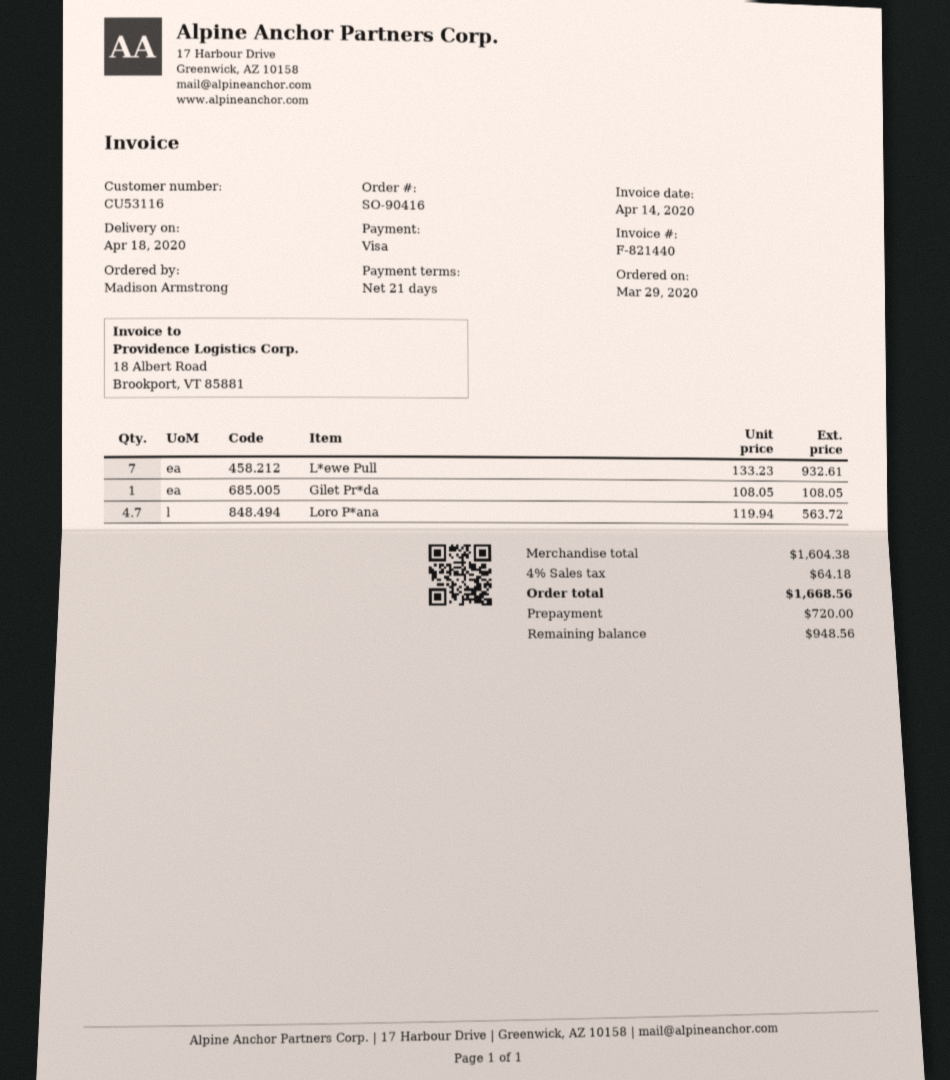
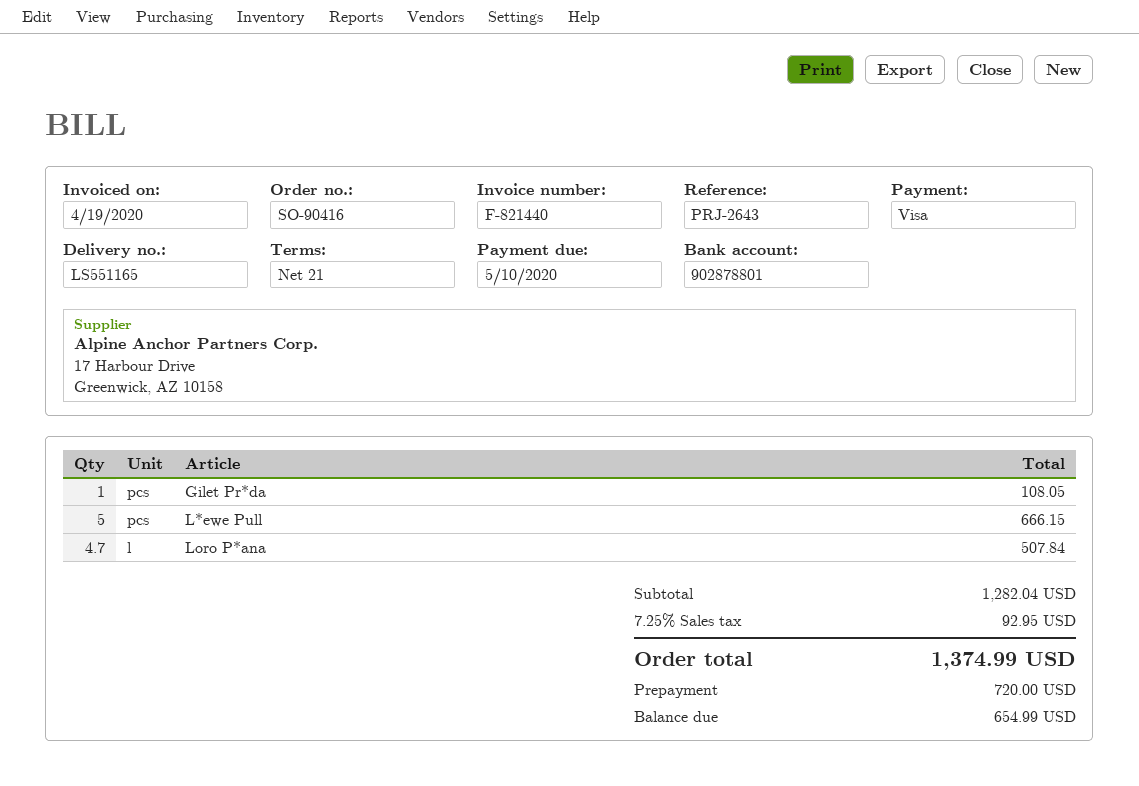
invoice date: 2020-04-14 -> 2020-04-19
L*ewe Pull: 7 for 932.61 -> 5 for 666.15
Loro P*ana: 4.7 for 563.72 -> 4.7 for 507.84
subtotal: 1604.38 -> 1282.04
tax: 4% = 64.18 -> 7.25% = 92.95
total: 1668.56 -> 1374.99
balance: 948.56 -> 654.99

